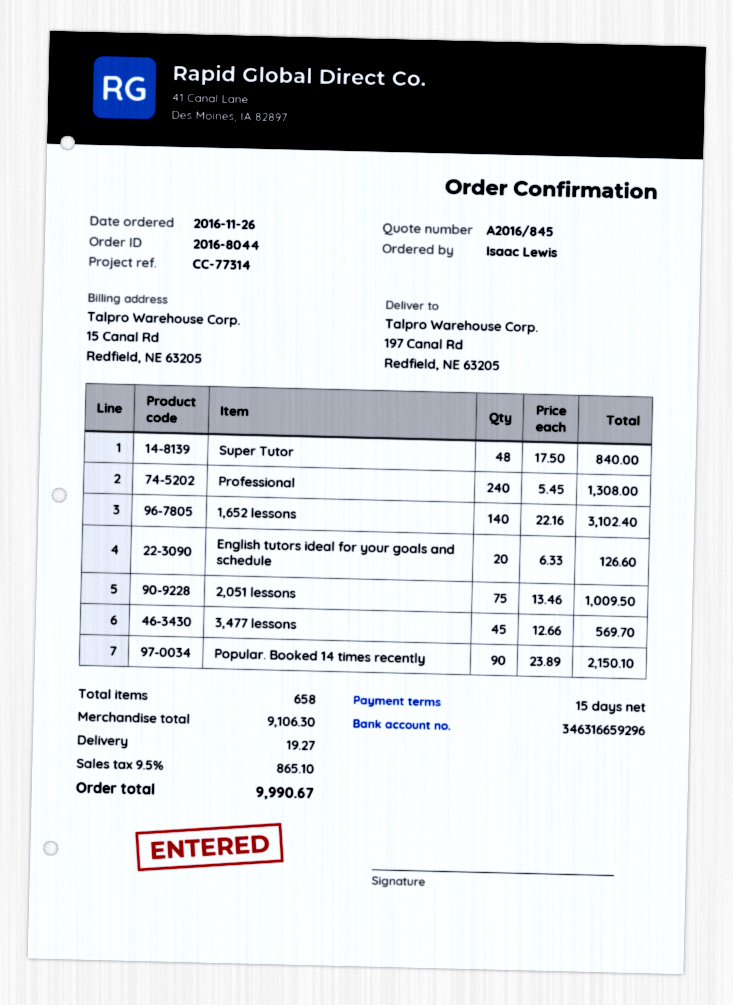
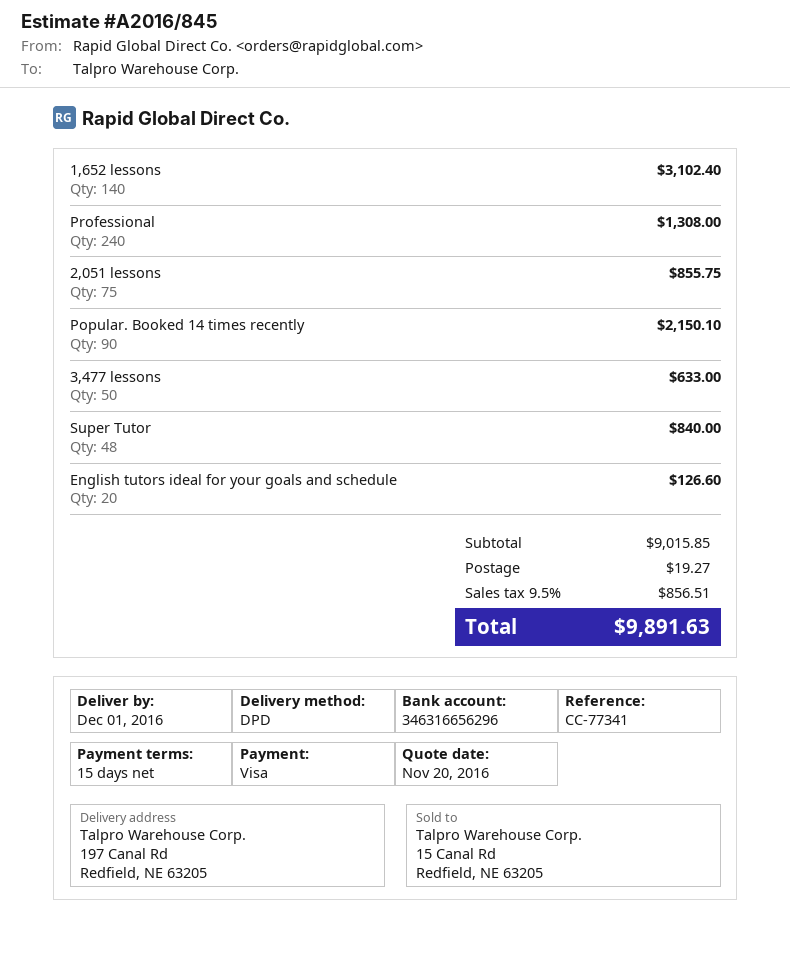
reference: CC-77314 -> CC-77341
bank account: 346316659296 -> 346316656296
2,051 lessons: 75 for 1009.50 -> 75 for 855.75
3,477 lessons: 45 for 569.70 -> 50 for 633.00
subtotal: 9106.30 -> 9015.85
tax: 9.5% = 865.10 -> 9.5% = 856.51
total: 9990.67 -> 9891.63

